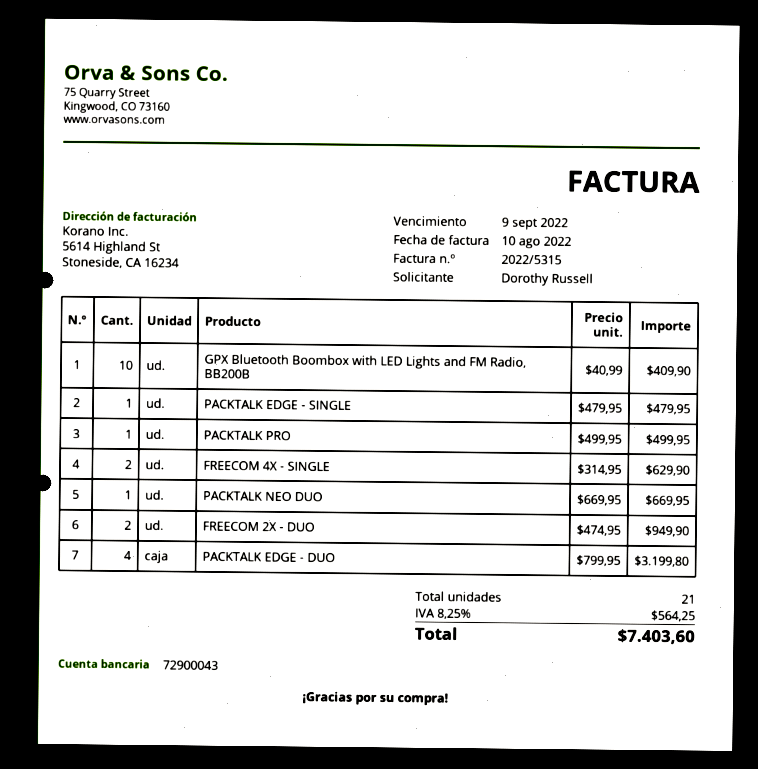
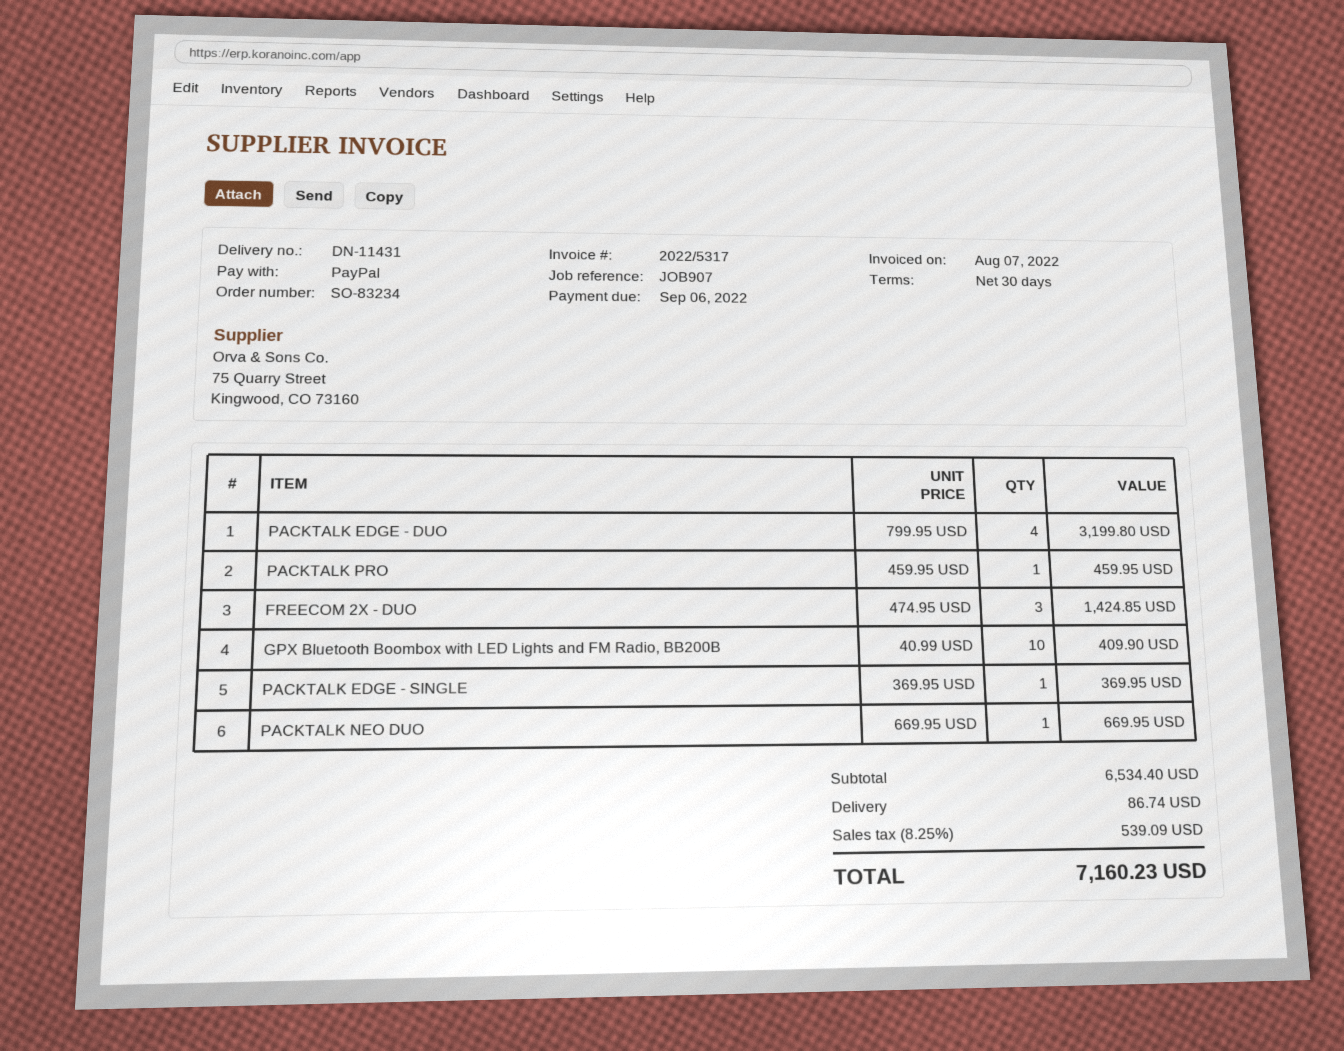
invoice number: 2022/5315 -> 2022/5317
invoice date: 2022-08-10 -> 2022-08-07
due date: 2022-09-09 -> 2022-09-06
PACKTALK EDGE - SINGLE: 1 x 479.95 = 479.95 -> 1 x 369.95 = 369.95
PACKTALK PRO: 1 x 499.95 = 499.95 -> 1 x 459.95 = 459.95
FREECOM 4X - SINGLE: 2 x 314.95 = 629.90 -> none
FREECOM 2X - DUO: 2 x 474.95 = 949.90 -> 3 x 474.95 = 1424.85
shipping: none -> 86.74
tax: 8.25% = 564.25 -> 8.25% = 539.09
total: 7403.60 -> 7160.23

